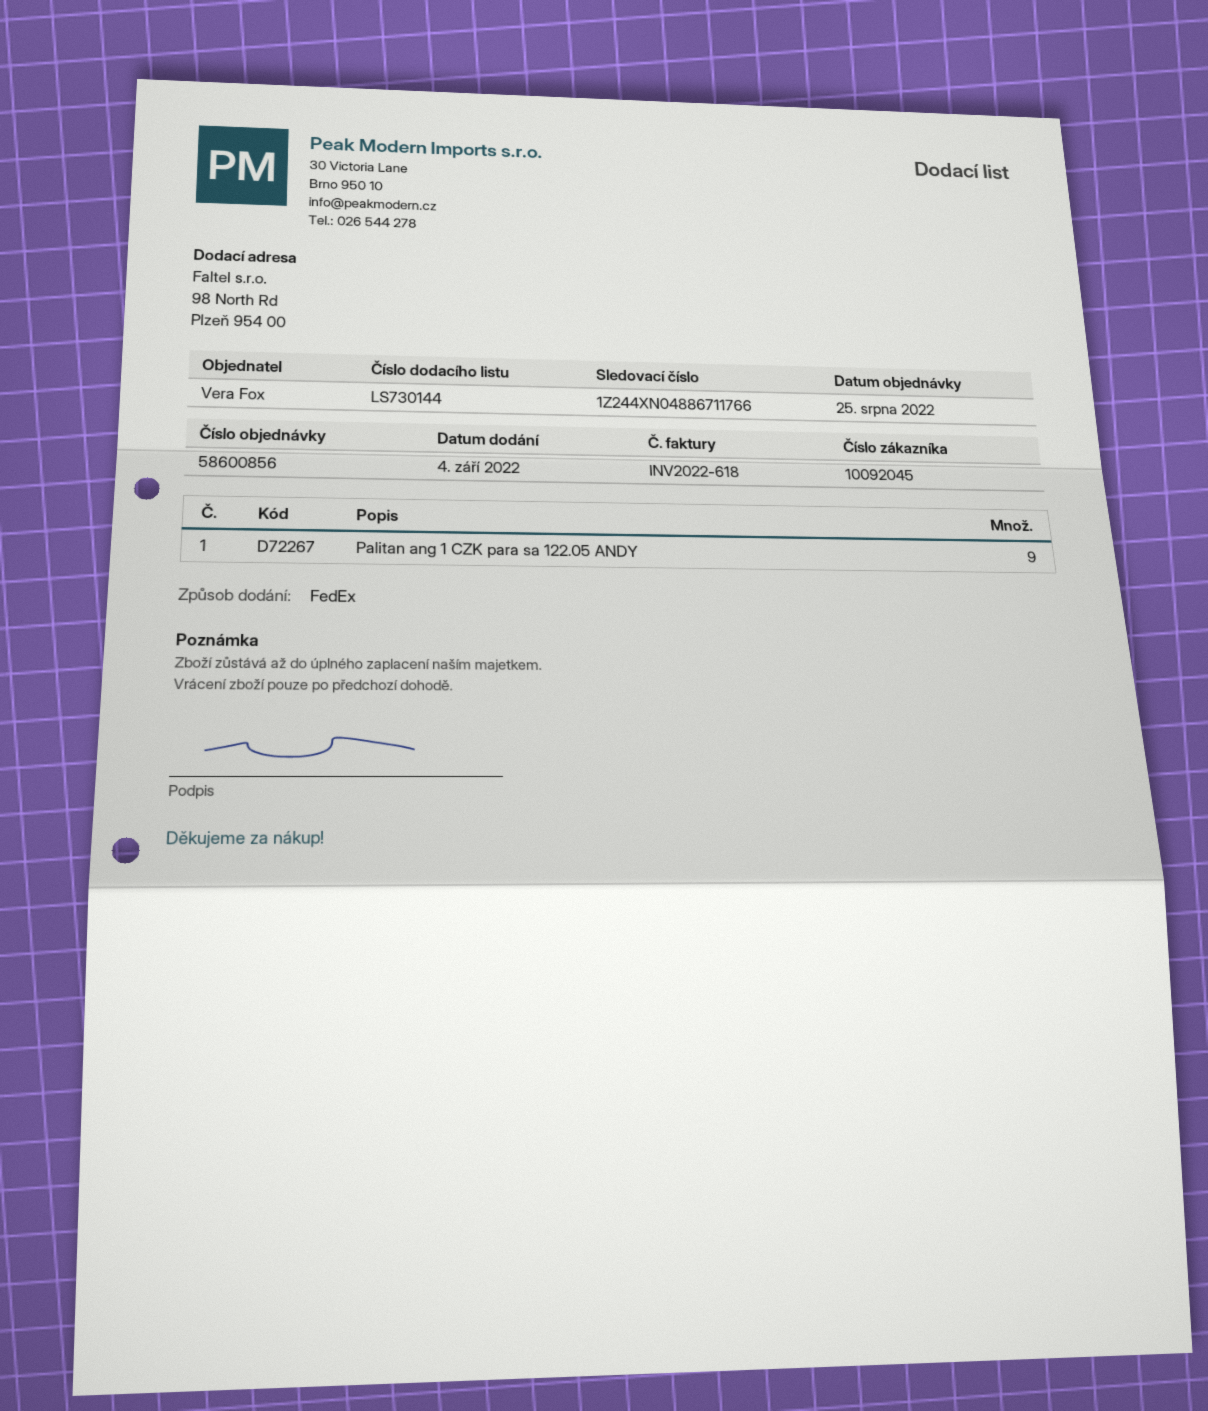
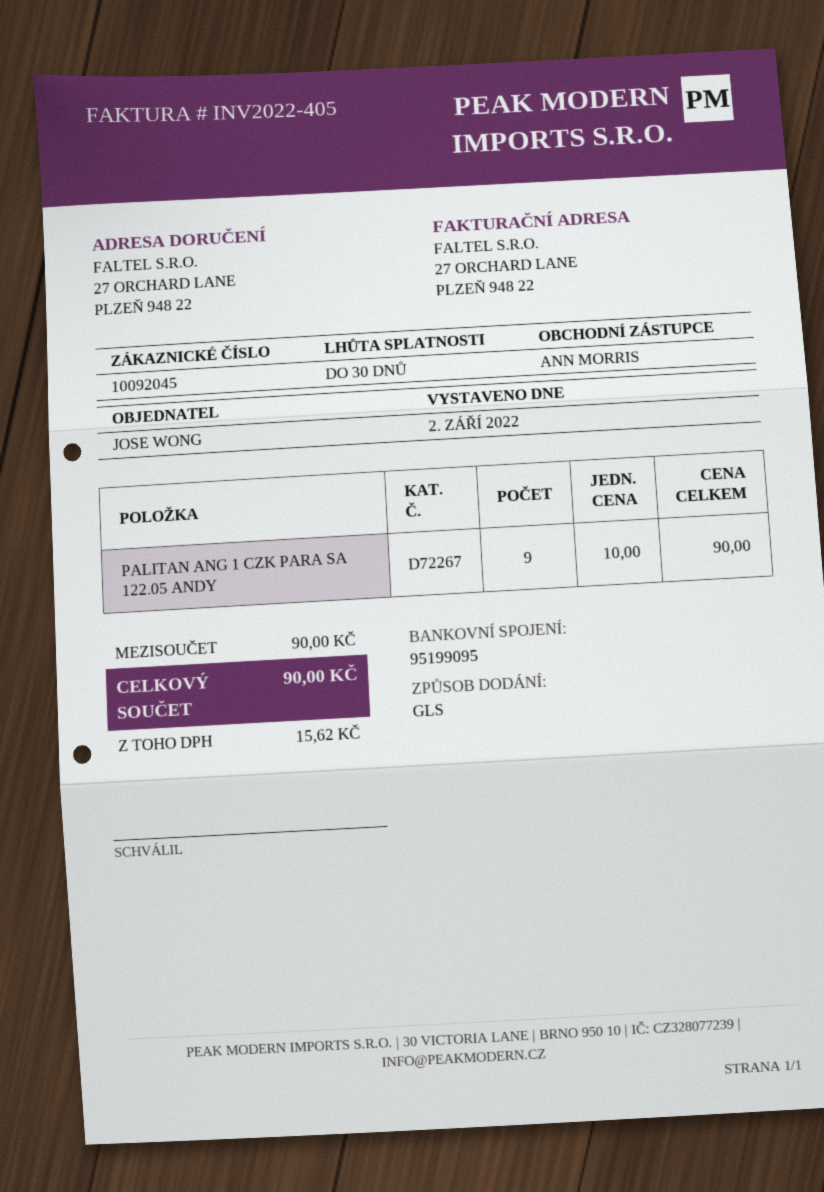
invoice number: INV2022-618 -> INV2022-405
ordered by: Vera Fox -> JOSE WONG
shipping method: FedEx -> GLS
ship to: 98 North Rd, Plzeň 954 00 -> 27 ORCHARD LANE, PLZEŇ 948 22

